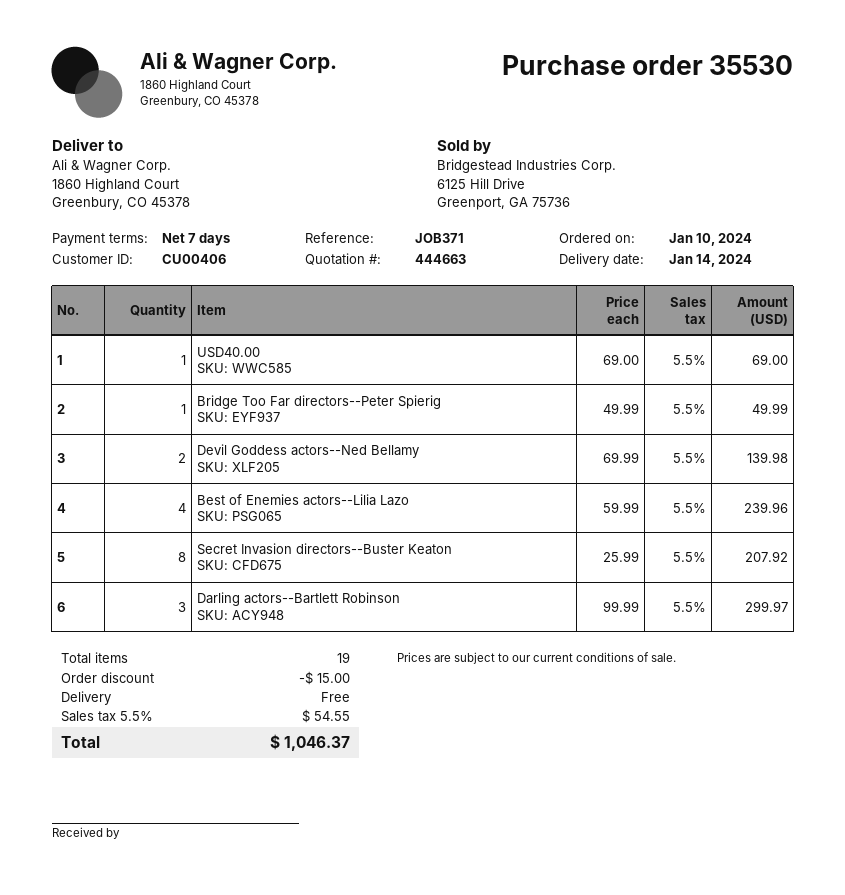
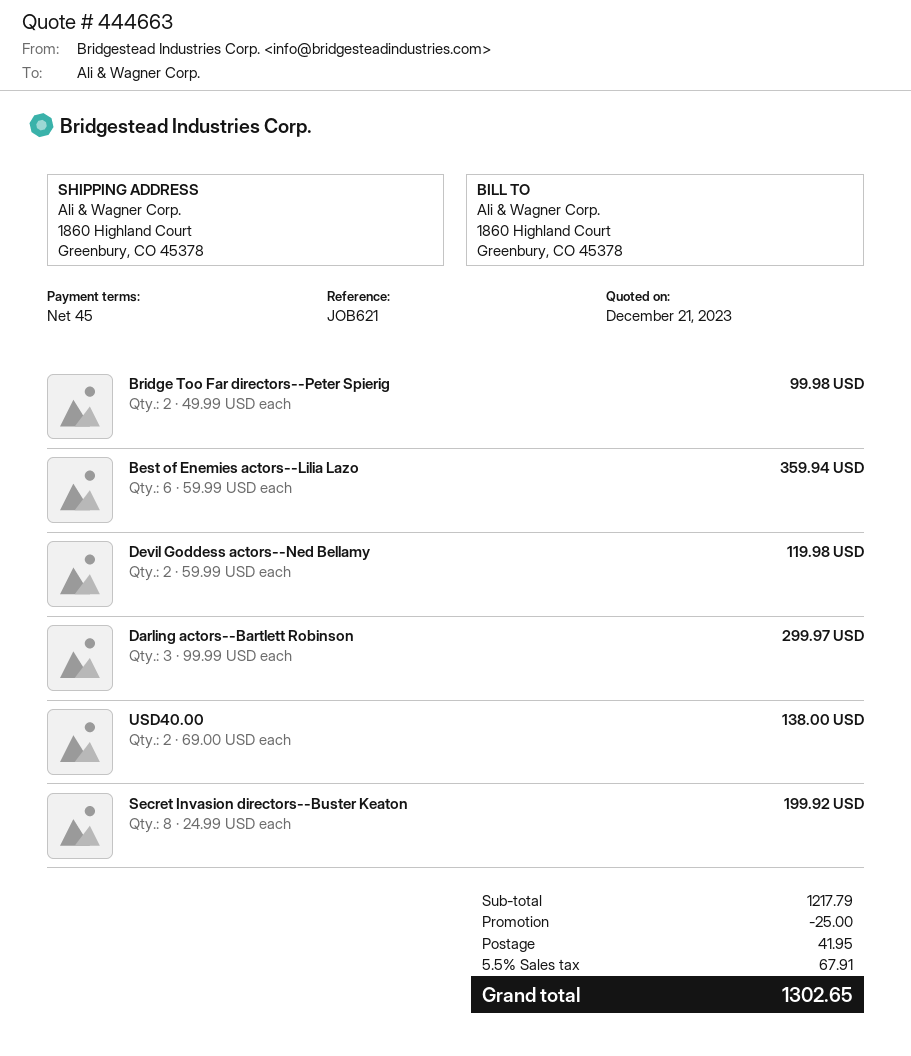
payment terms: 7 days -> 45 days
reference: JOB371 -> JOB621
USD40.00: 1 x 69.00 = 69.00 -> 2 x 69.00 = 138.00
Bridge Too Far directors--Peter Spierig: 1 x 49.99 = 49.99 -> 2 x 49.99 = 99.98
Devil Goddess actors--Ned Bellamy: 2 x 69.99 = 139.98 -> 2 x 59.99 = 119.98
Best of Enemies actors--Lilia Lazo: 4 x 59.99 = 239.96 -> 6 x 59.99 = 359.94
Secret Invasion directors--Buster Keaton: 8 x 25.99 = 207.92 -> 8 x 24.99 = 199.92
discount: 15.00 -> 25.00
shipping: 0.00 -> 41.95
tax: 5.5% = 54.55 -> 5.5% = 67.91
total: 1046.37 -> 1302.65

